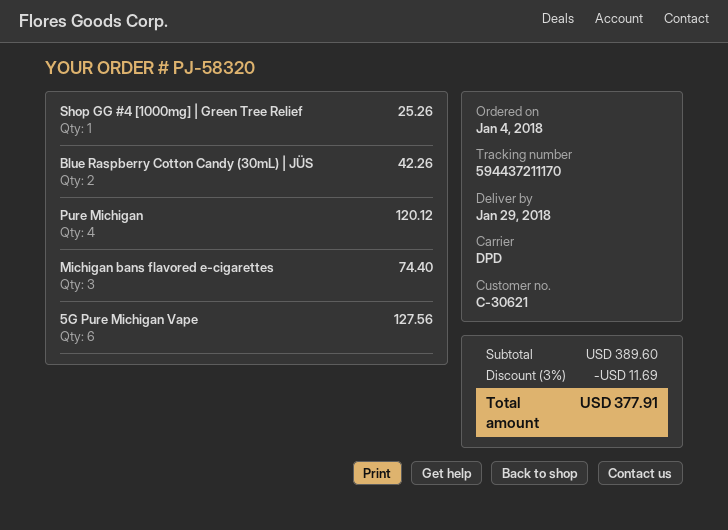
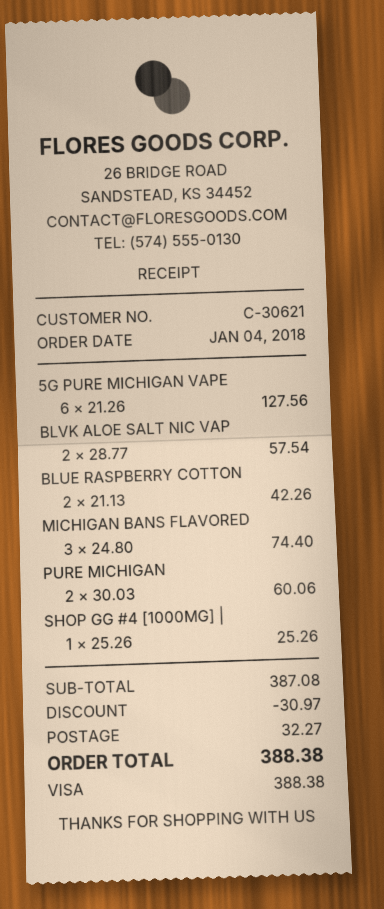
Pure Michigan: 4 for 120.12 -> 2 for 60.06
BLVK ALOE SALT NIC VAP: none -> 2 for 57.54
subtotal: 389.60 -> 387.08
discount: 11.69 -> 30.97
shipping: none -> 32.27
total: 377.91 -> 388.38

